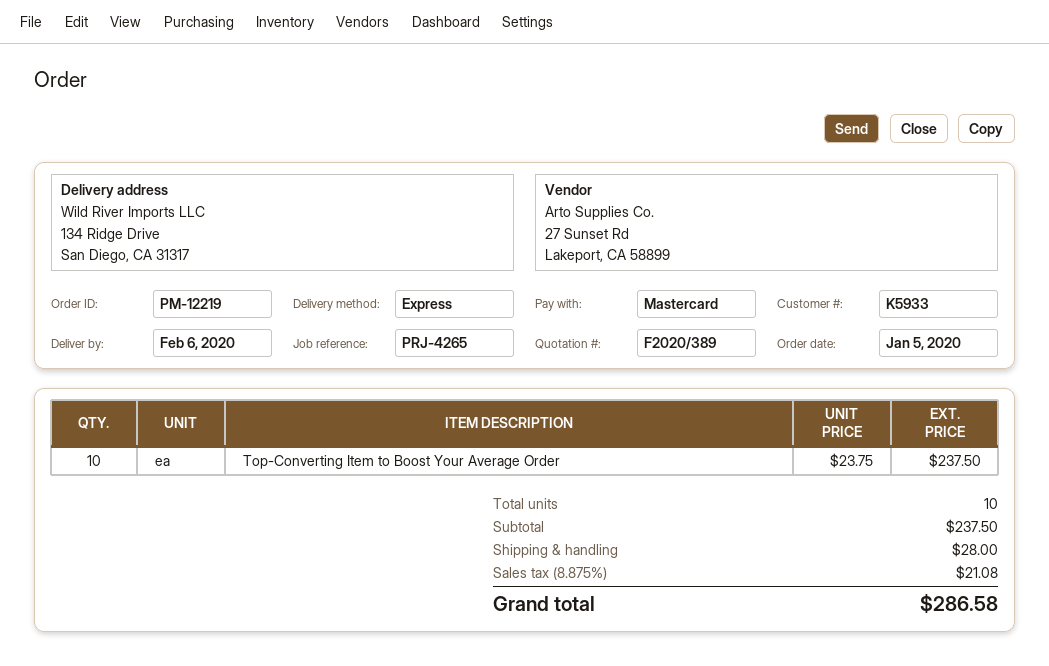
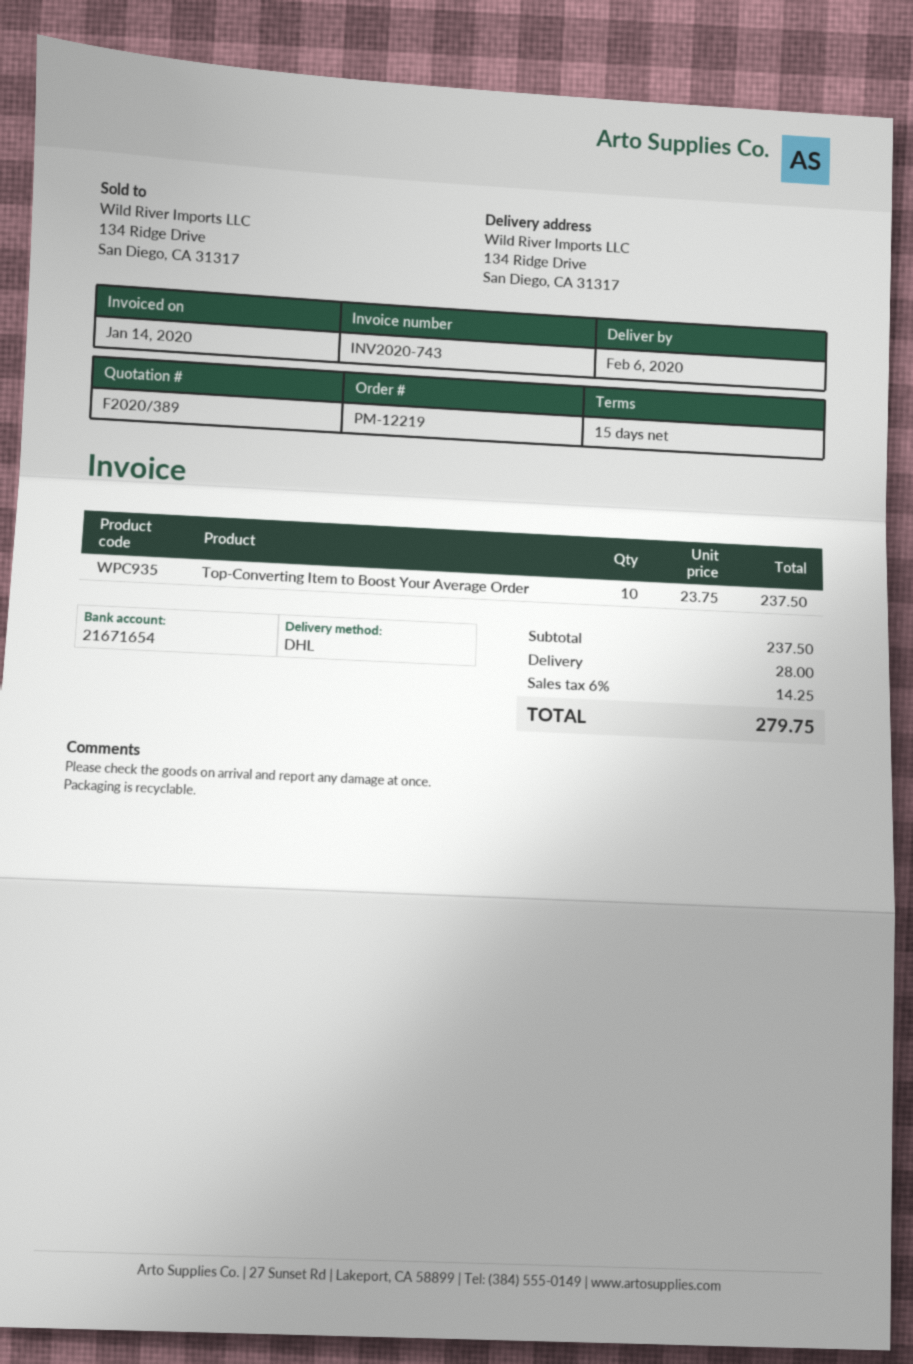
shipping method: express -> DHL
tax: 8.875% = 21.08 -> 6% = 14.25
total: 286.58 -> 279.75

